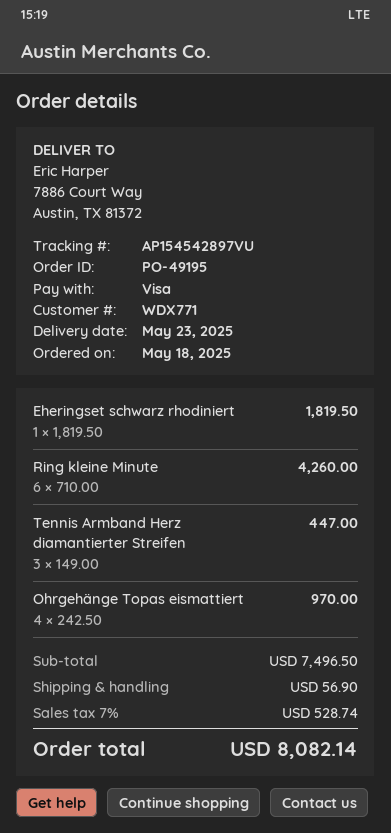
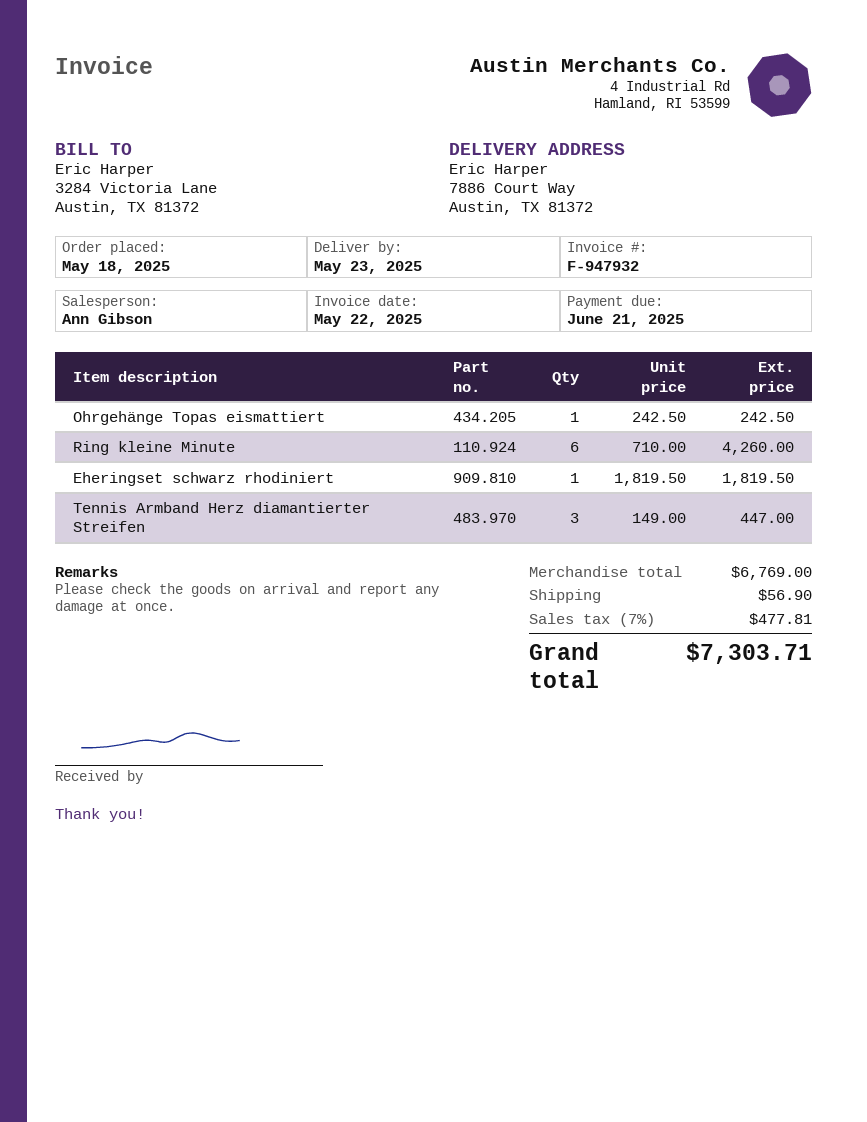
Ohrgehänge Topas eismattiert: 4 x 242.50 = 970.00 -> 1 x 242.50 = 242.50
subtotal: 7496.50 -> 6769.00
tax: 7% = 528.74 -> 7% = 477.81
total: 8082.14 -> 7303.71

